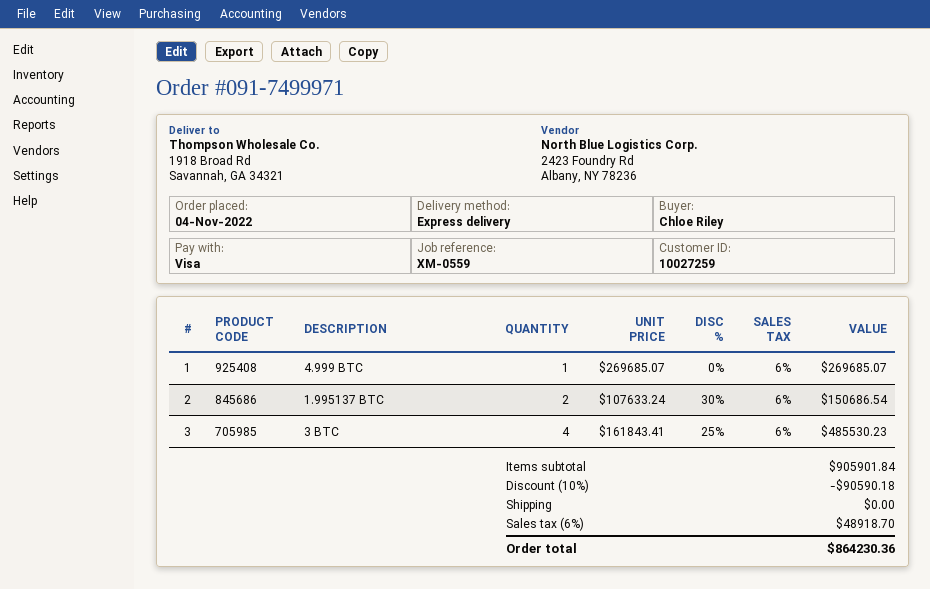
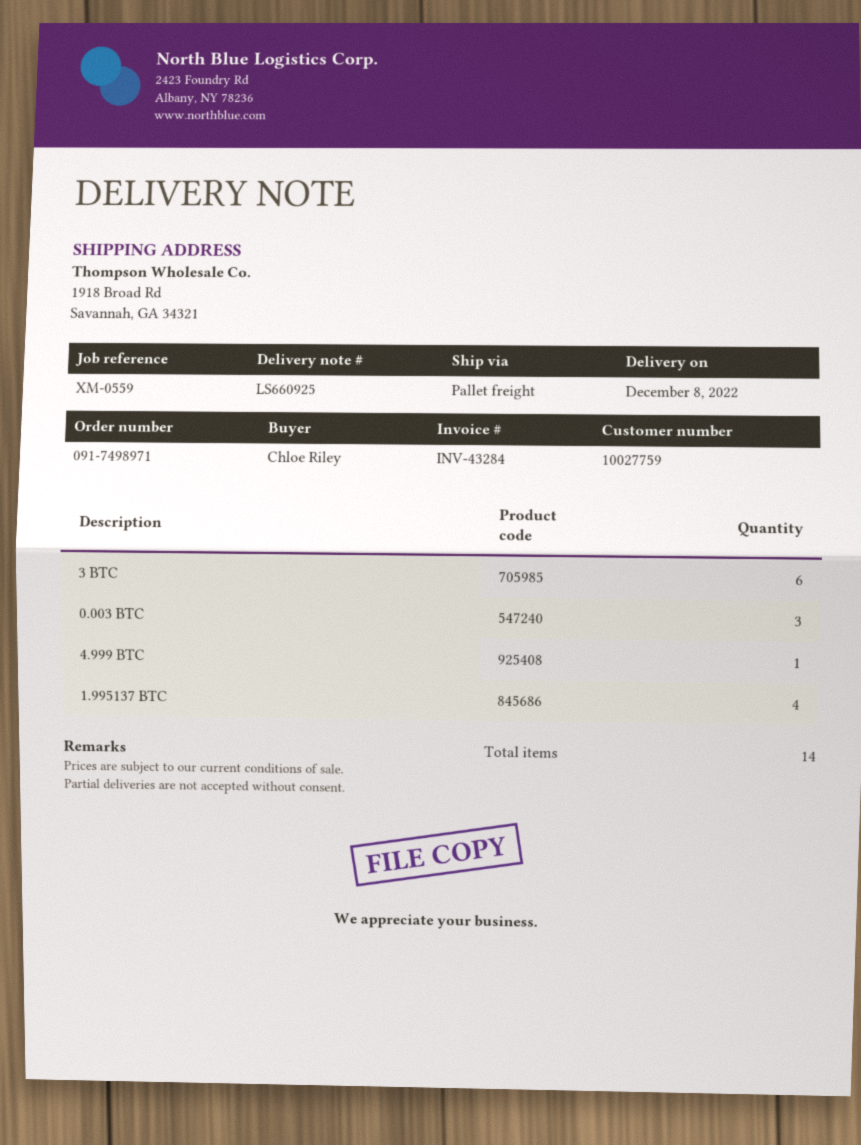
order number: 091-7499971 -> 091-7498971
customer number: 10027259 -> 10027759
shipping method: express -> pallet freight
1.995137 BTC: 2 -> 4
3 BTC: 4 -> 6
0.003 BTC: none -> 3

